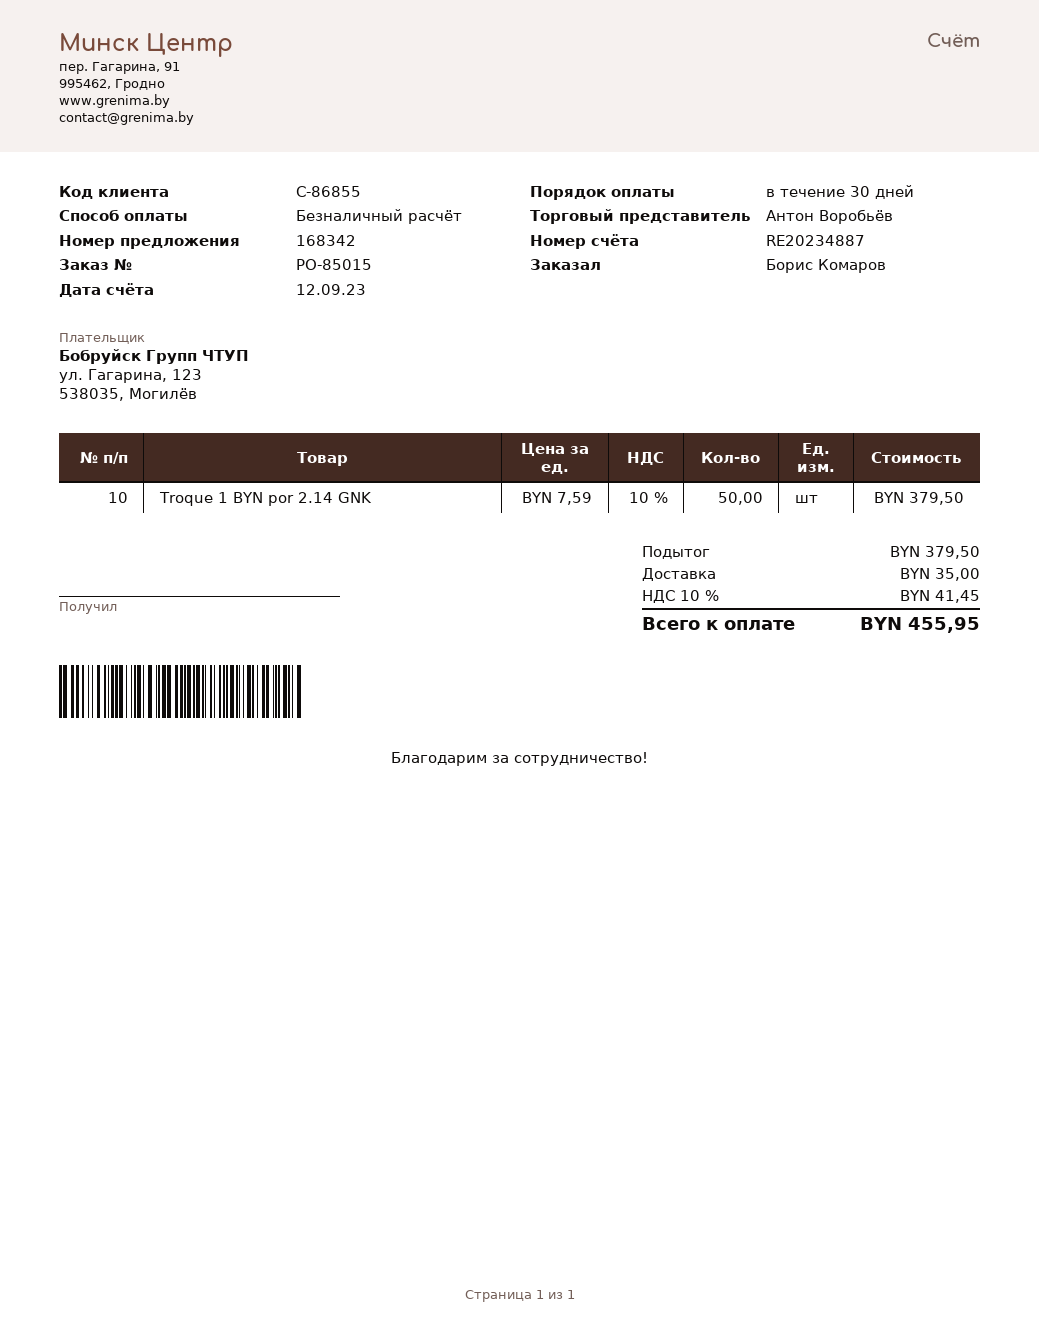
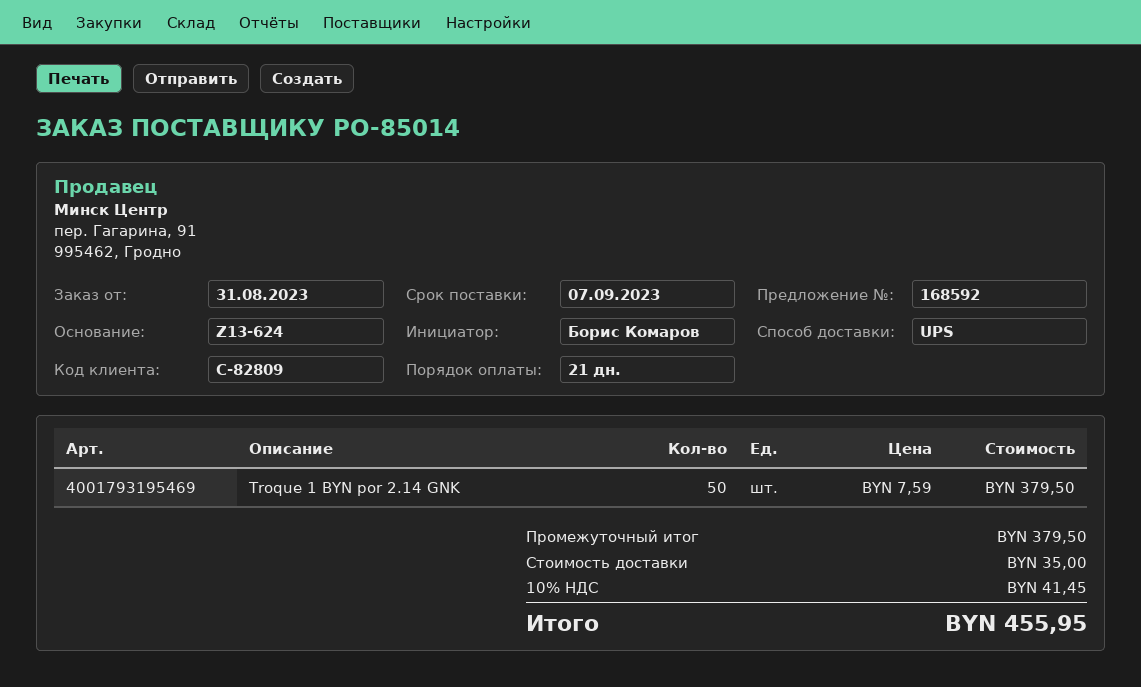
quote number: 168342 -> 168592
order number: PO-85015 -> PO-85014
payment terms: 30 days -> 21 days
customer number: C-86855 -> C-82809

